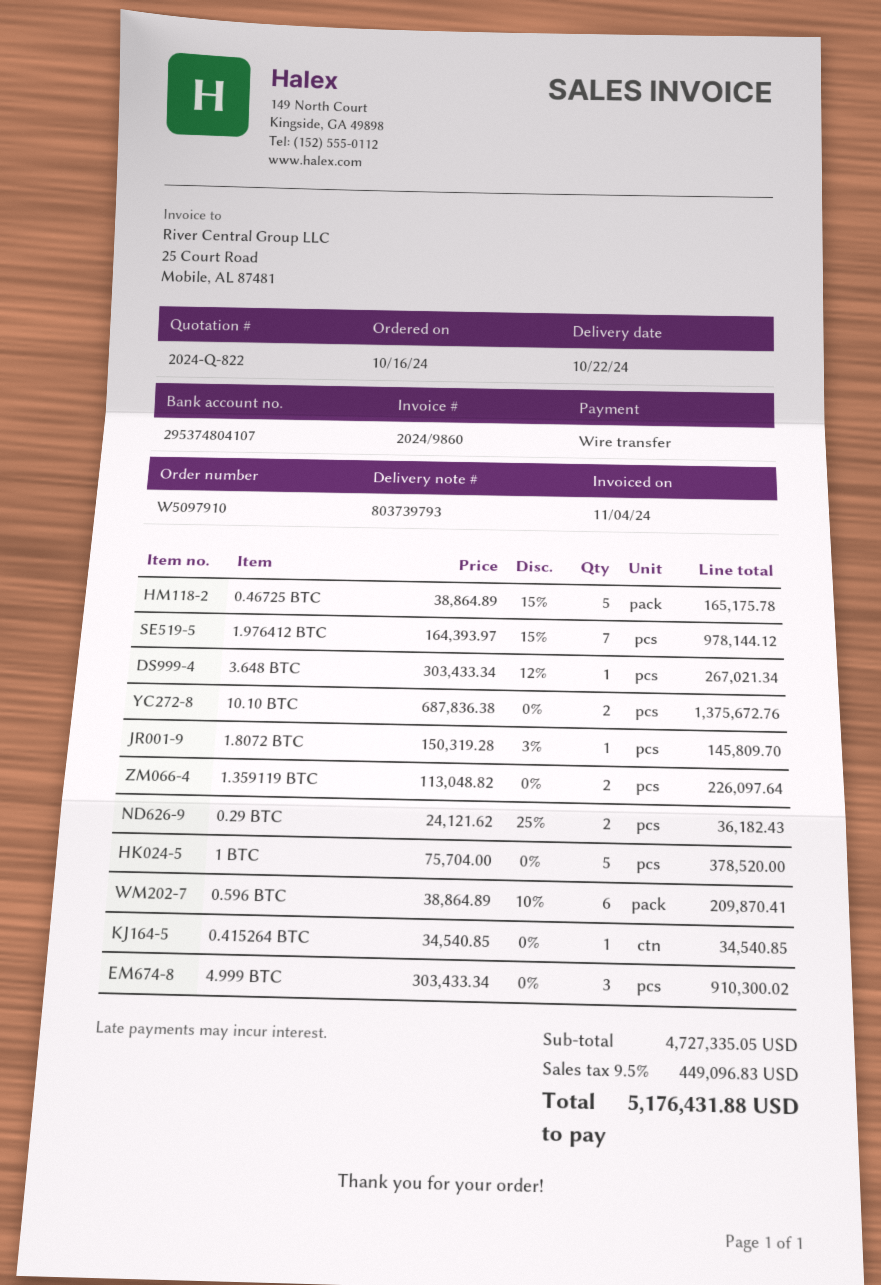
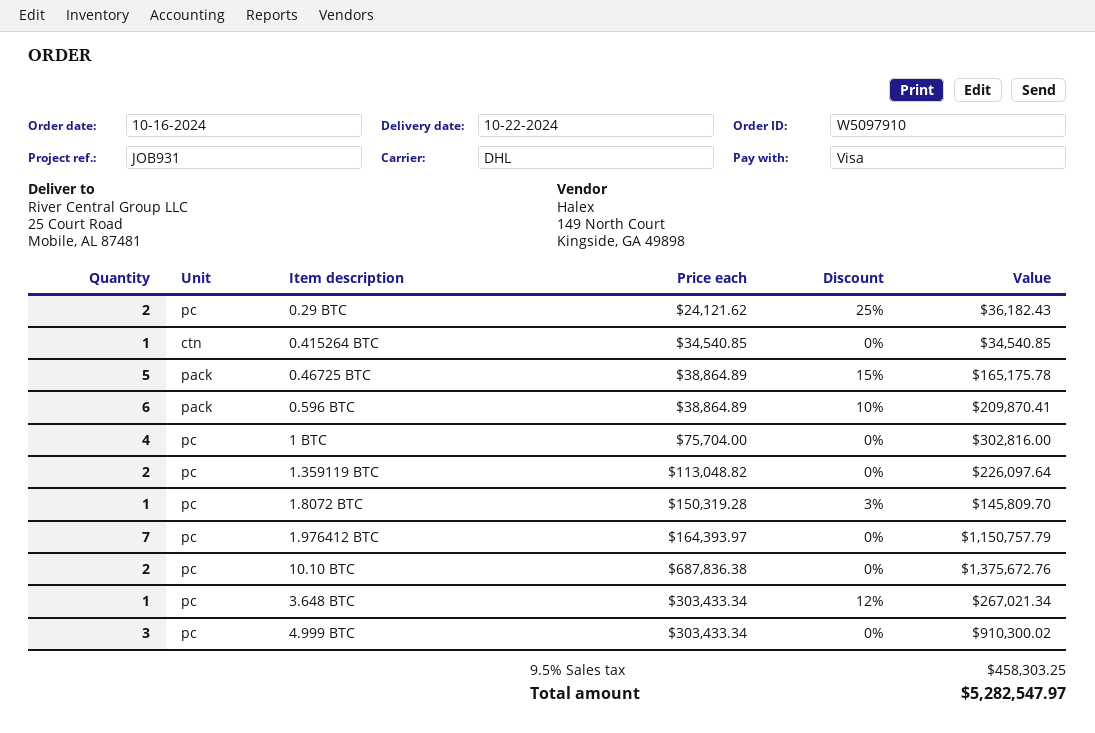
payment method: bank transfer -> Visa
1.976412 BTC: 7 x 164393.97 - 15% = 978144.12 -> 7 x 164393.97 = 1150757.79
1 BTC: 5 x 75704.00 = 378520.00 -> 4 x 75704.00 = 302816.00
tax: 9.5% = 449096.83 -> 9.5% = 458303.25
total: 5176431.88 -> 5282547.97

